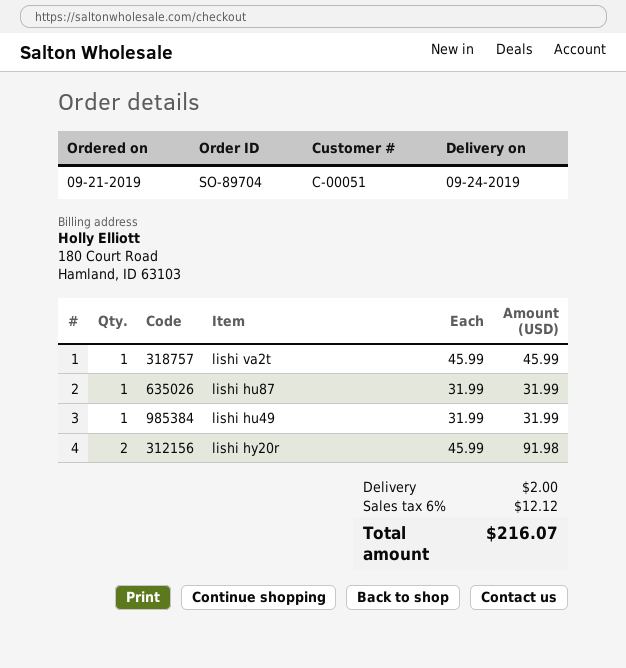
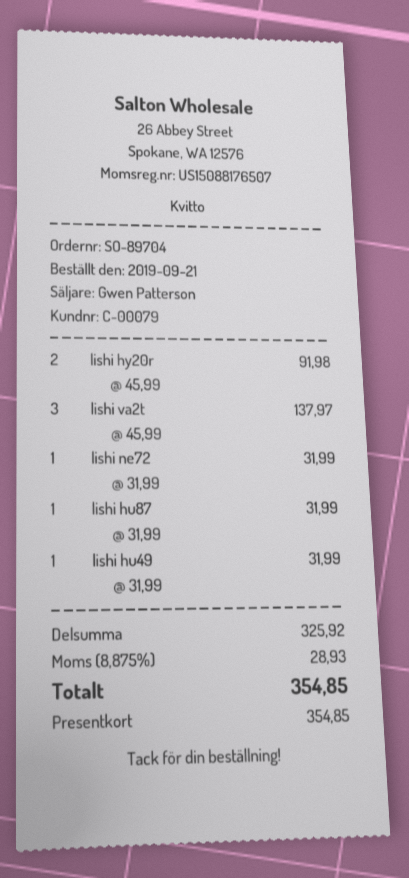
customer number: C-00051 -> C-00079
lishi va2t: 1 x 45.99 = 45.99 -> 3 x 45.99 = 137.97
lishi ne72: none -> 1 x 31.99 = 31.99
shipping: 2.00 -> none
tax: 6% = 12.12 -> 8.875% = 28.93
total: 216.07 -> 354.85

